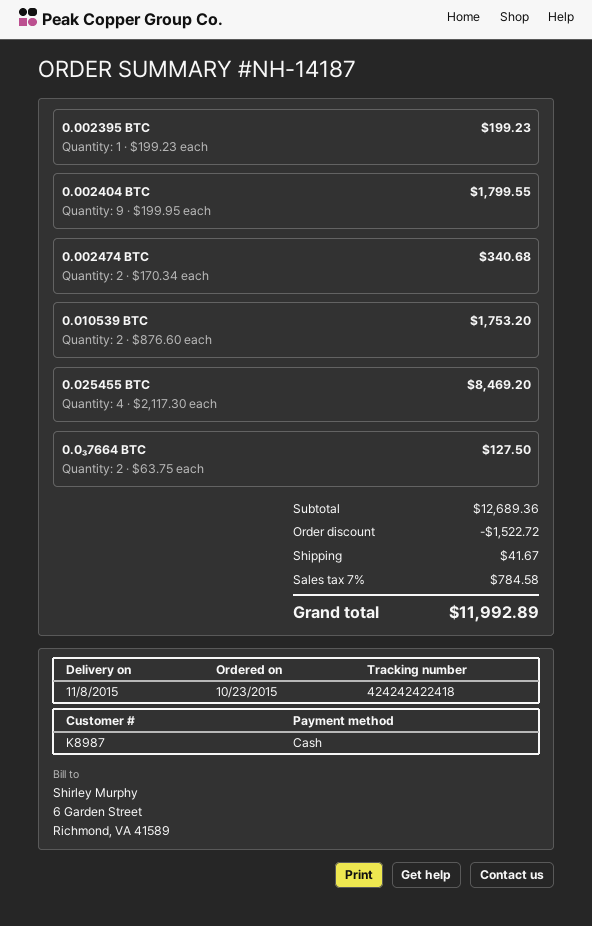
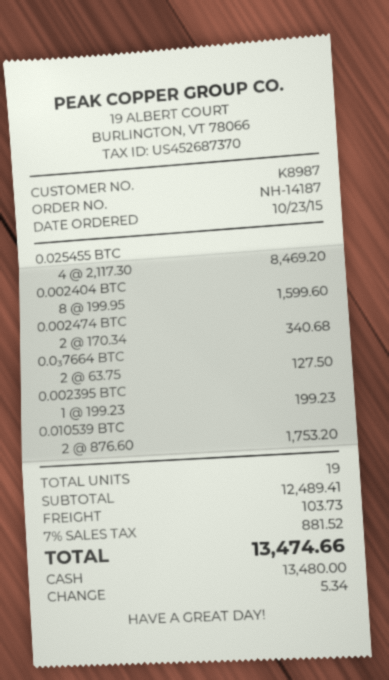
0.002404 BTC: 9 x 199.95 = 1799.55 -> 8 x 199.95 = 1599.60
subtotal: 12689.36 -> 12489.41
discount: 1522.72 -> none
shipping: 41.67 -> 103.73
tax: 7% = 784.58 -> 7% = 881.52
total: 11992.89 -> 13474.66

